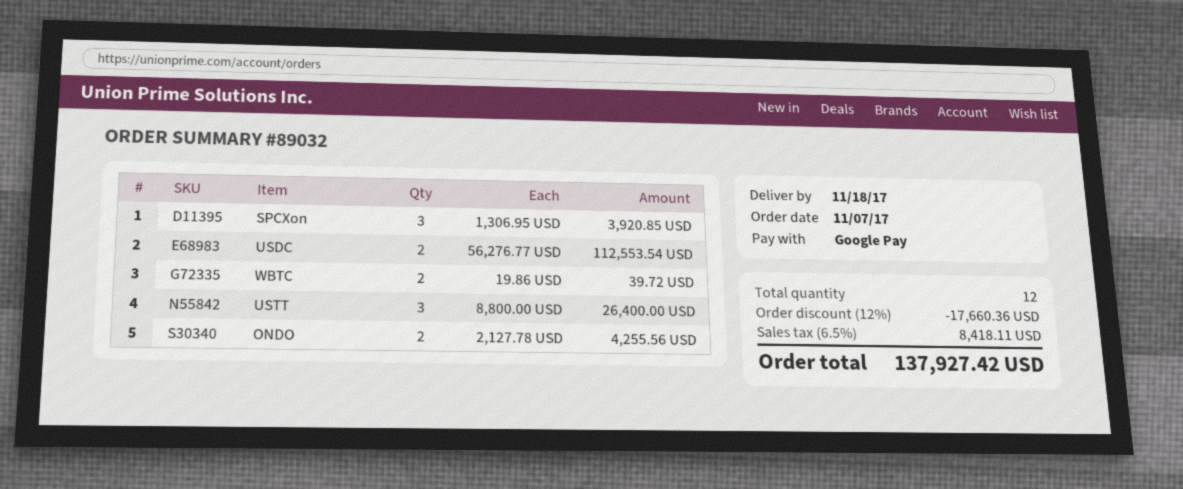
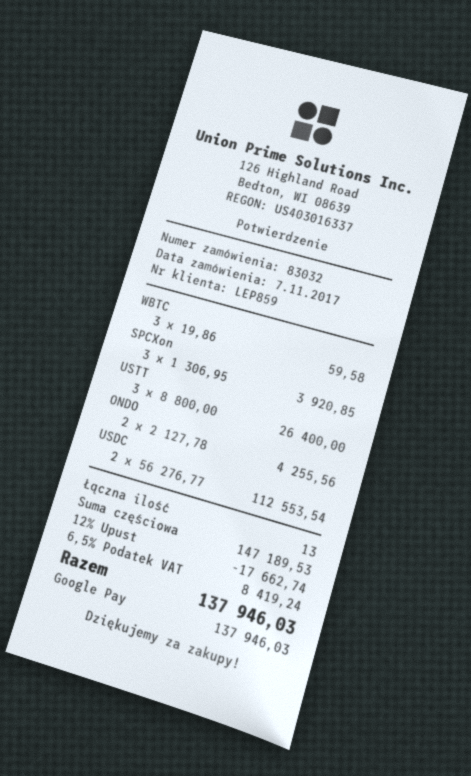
order number: 89032 -> 83032
WBTC: 2 x 19.86 = 39.72 -> 3 x 19.86 = 59.58
total quantity: 12 -> 13
discount: 12% = 17660.36 -> 12% = 17662.74
tax: 6.5% = 8418.11 -> 6.5% = 8419.24
total: 137927.42 -> 137946.03

